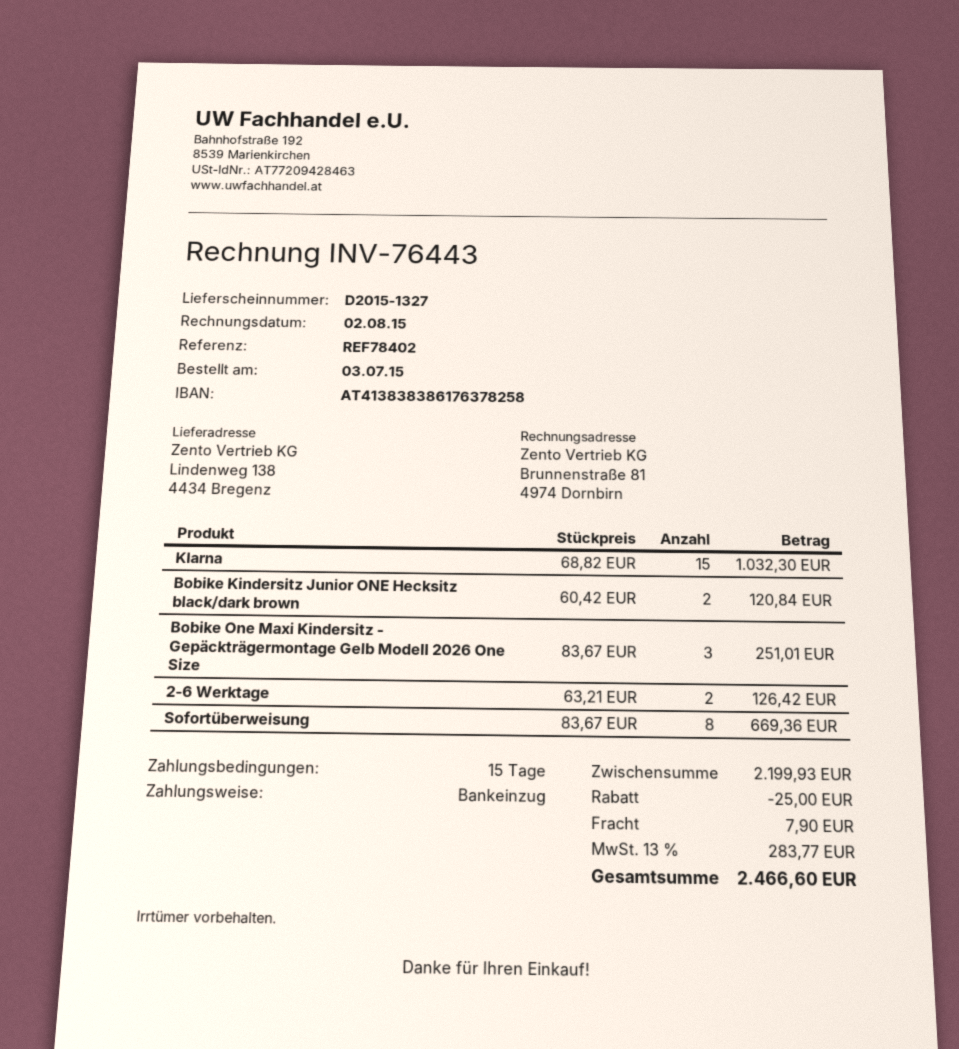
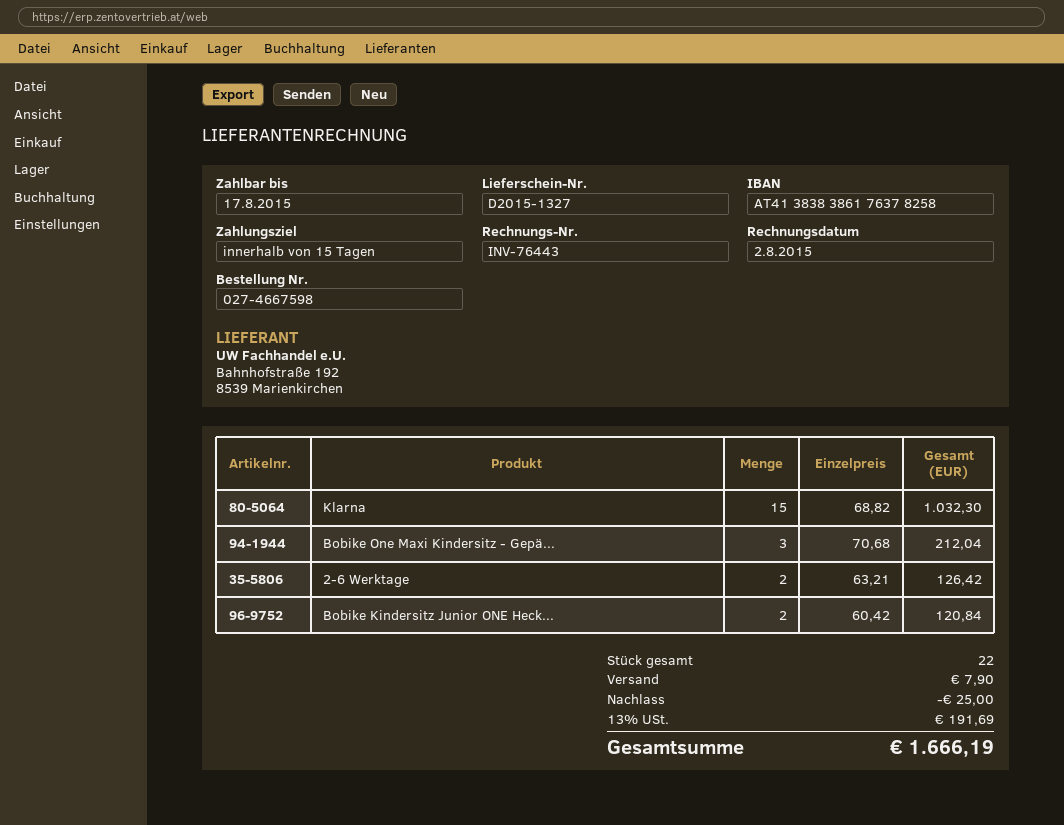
Bobike One Maxi Kindersitz - Gepäckträgermontage Gelb Modell 2026 One Size: 3 x 83.67 = 251.01 -> 3 x 70.68 = 212.04
Sofortüberweisung: 8 x 83.67 = 669.36 -> none
tax: 13% = 283.77 -> 13% = 191.69
total: 2466.60 -> 1666.19

